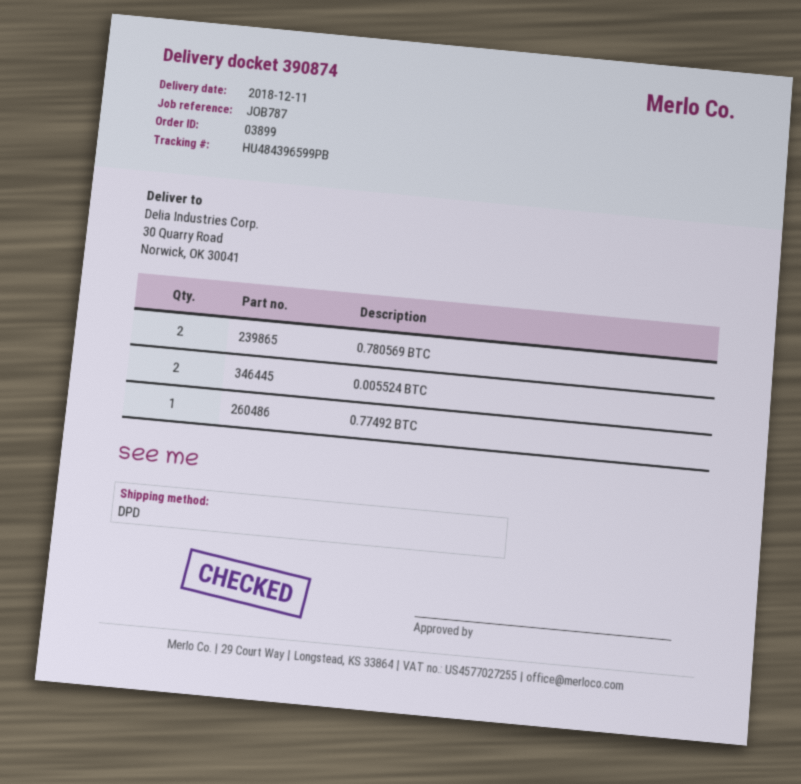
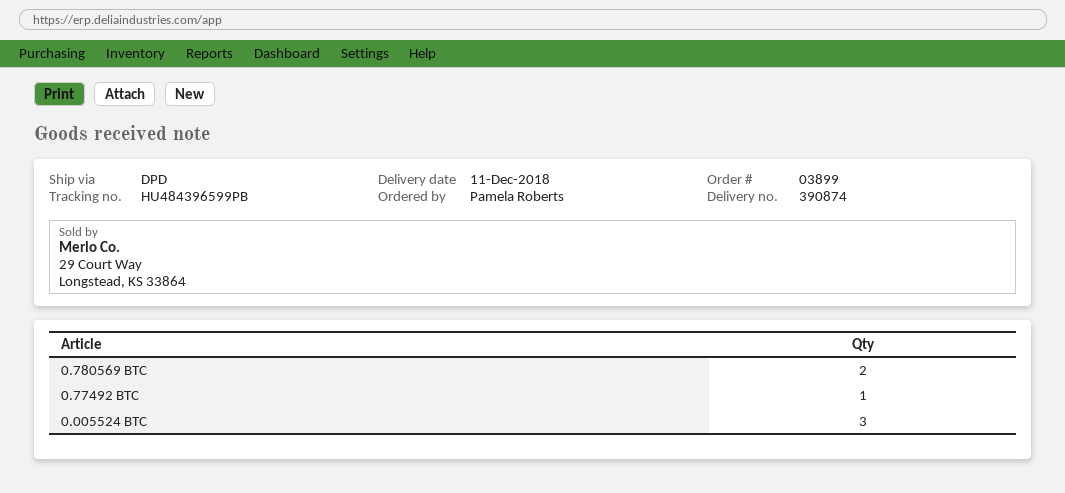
0.005524 BTC: 2 -> 3

